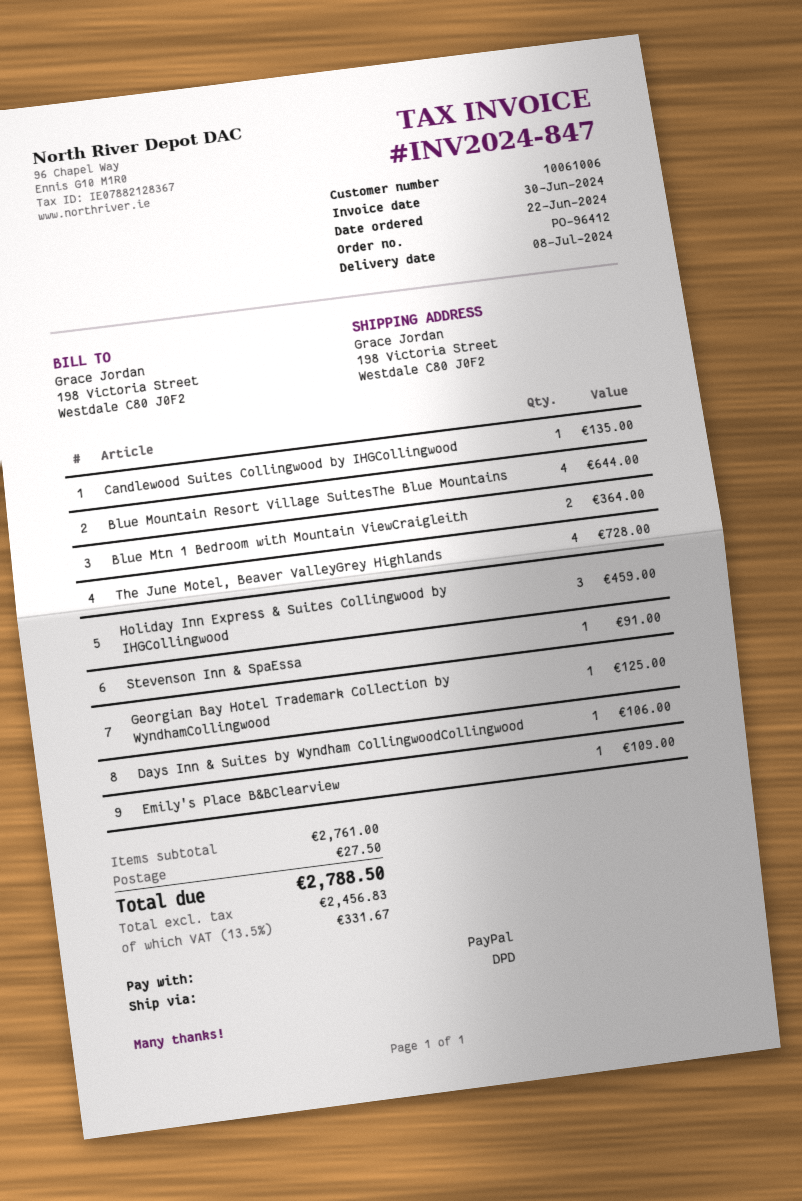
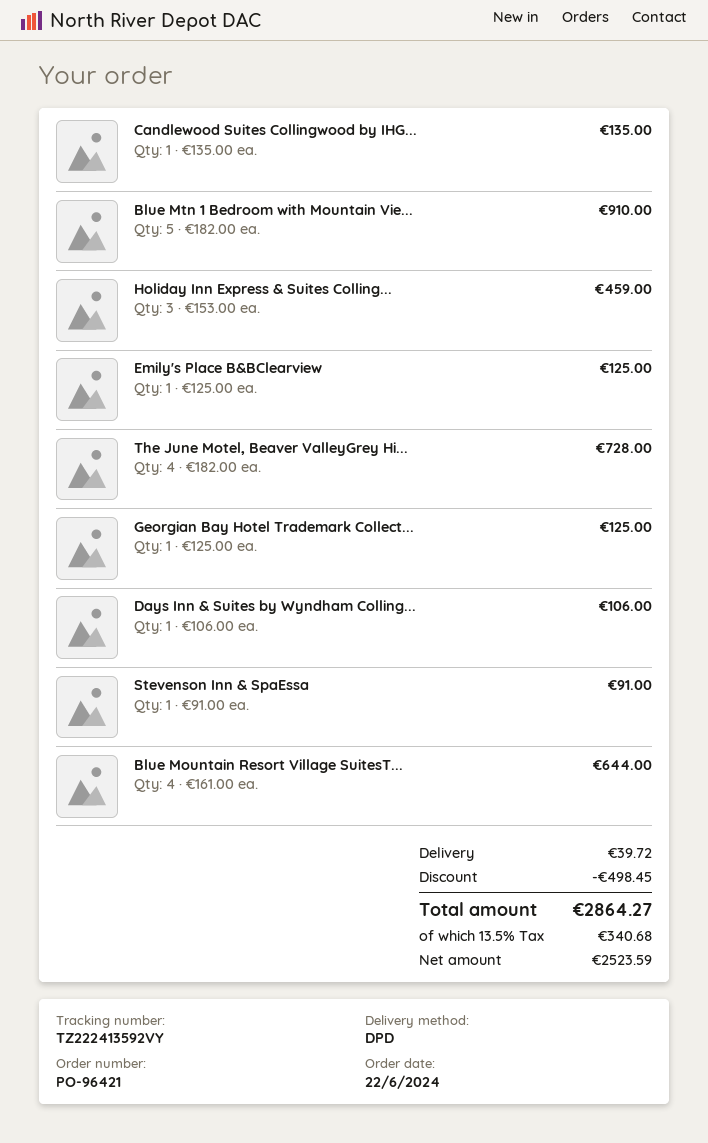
order number: PO-96412 -> PO-96421
Blue Mtn 1 Bedroom with Mountain ViewCraigleith: 2 for 364.00 -> 5 for 910.00
Emily's Place B&BClearview: 1 for 109.00 -> 1 for 125.00
discount: none -> 498.45
shipping: 27.50 -> 39.72
net: 2456.83 -> 2523.59
tax: 13.5% = 331.67 -> 13.5% = 340.68
total: 2788.50 -> 2864.27

